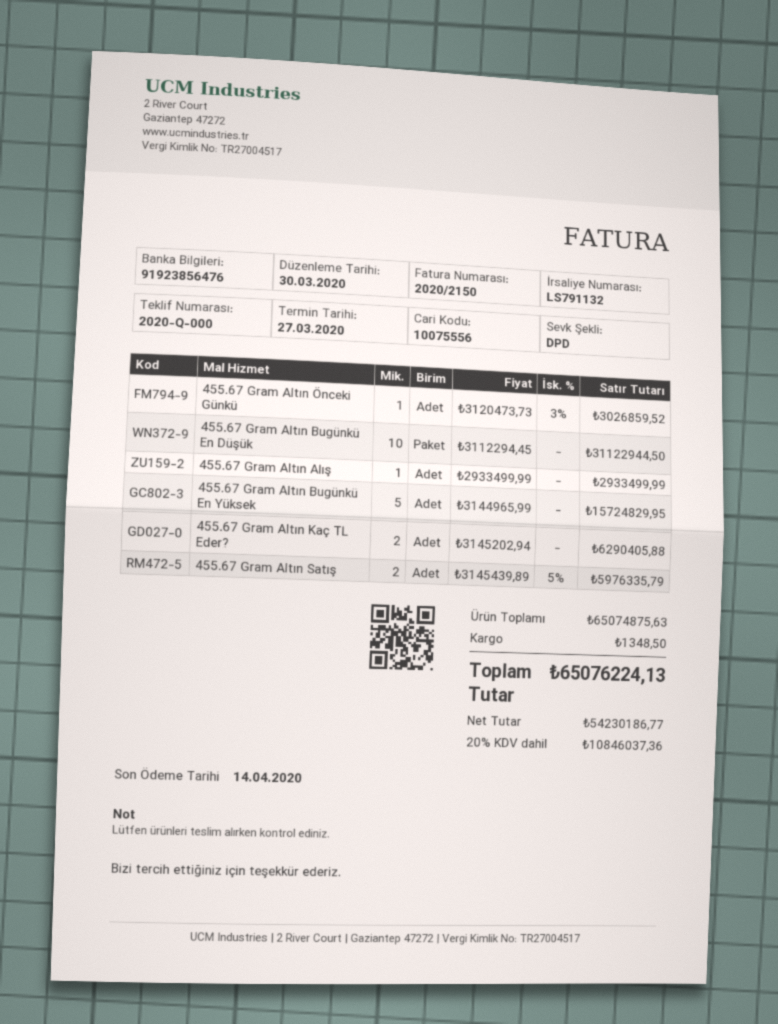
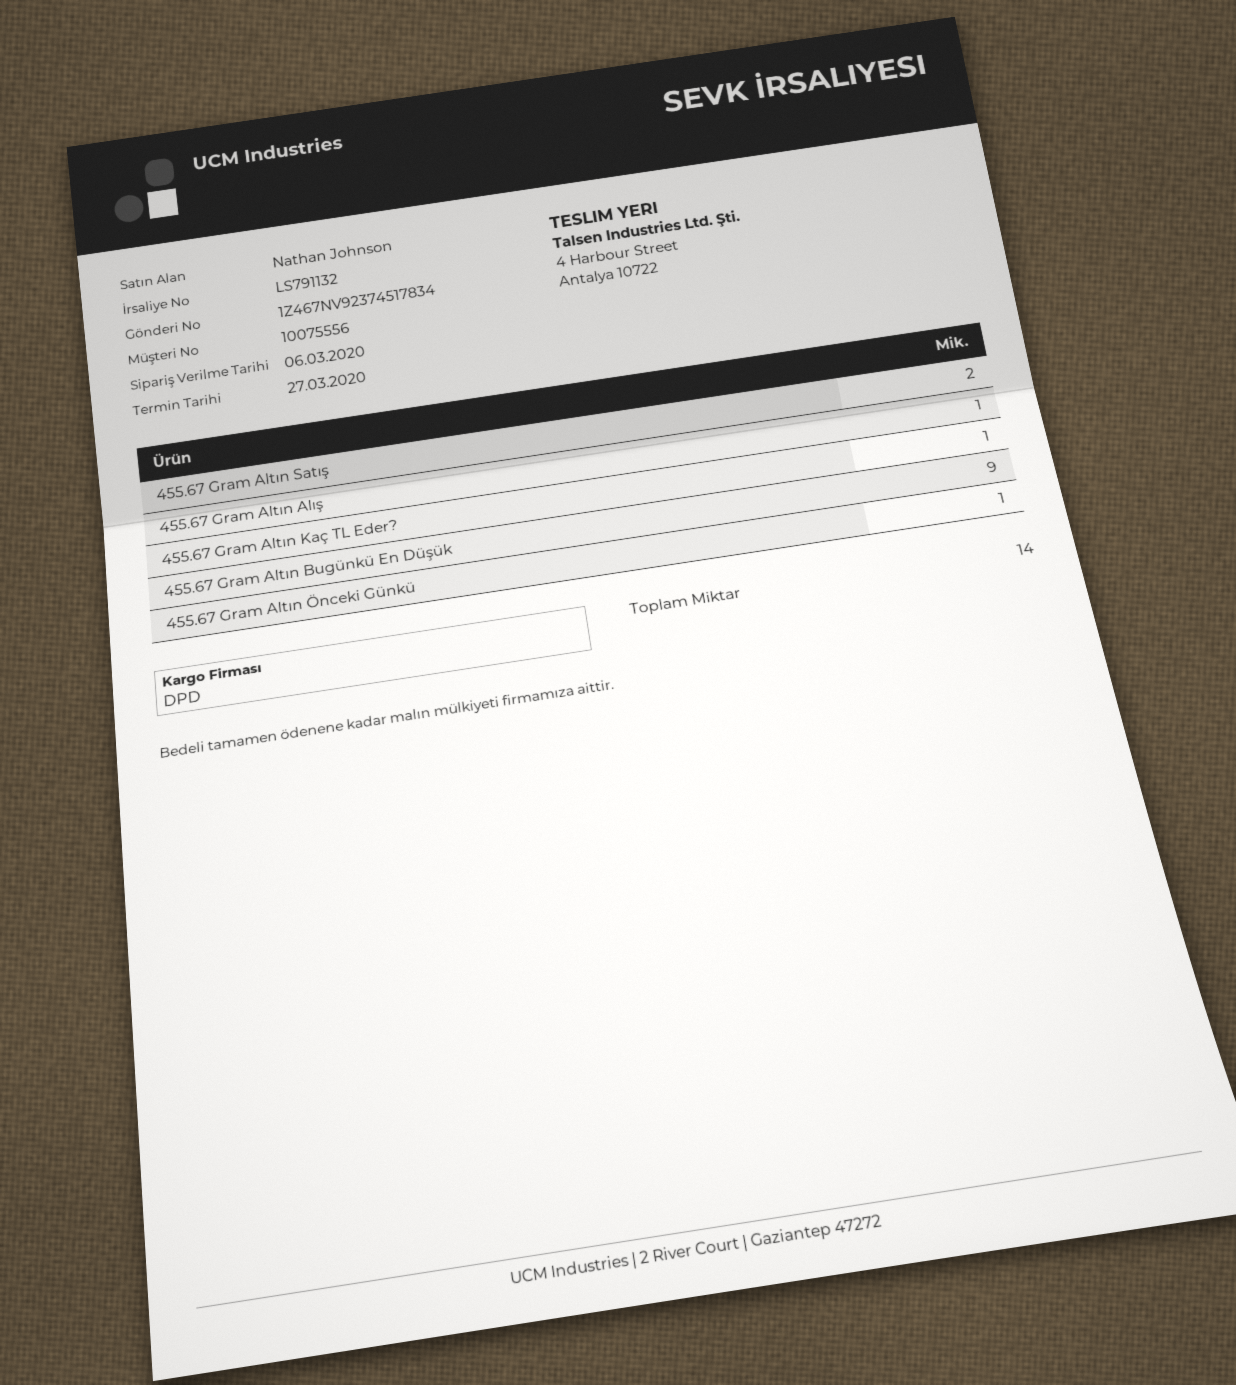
455.67 Gram Altın Bugünkü En Düşük: 10 -> 9
455.67 Gram Altın Bugünkü En Yüksek: 5 -> none
455.67 Gram Altın Kaç TL Eder?: 2 -> 1

